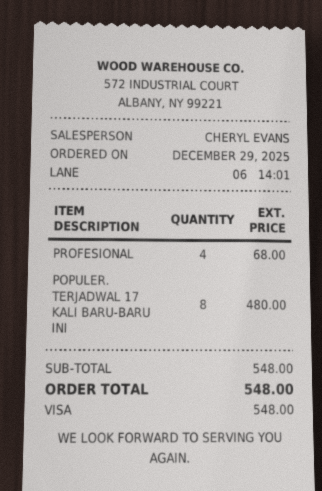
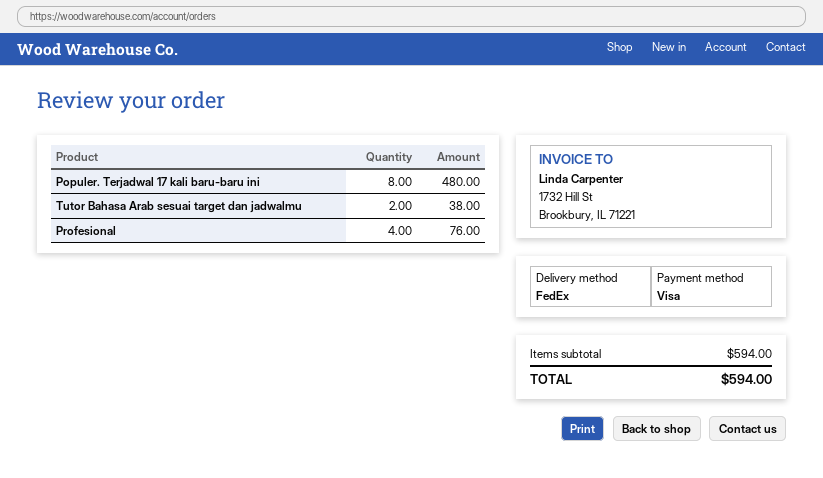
PROFESIONAL: 4 for 68.00 -> 4 for 76.00
Tutor Bahasa Arab sesuai target dan jadwalmu: none -> 2 for 38.00
subtotal: 548.00 -> 594.00
total: 548.00 -> 594.00

